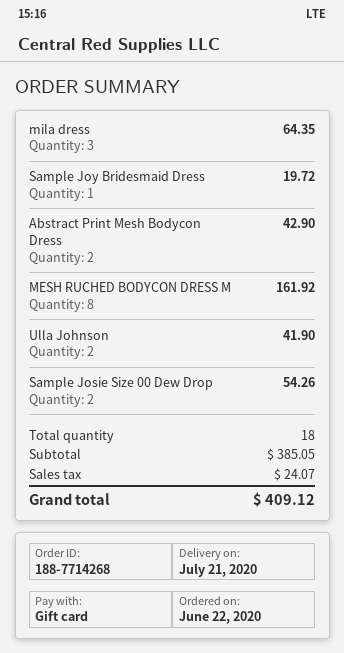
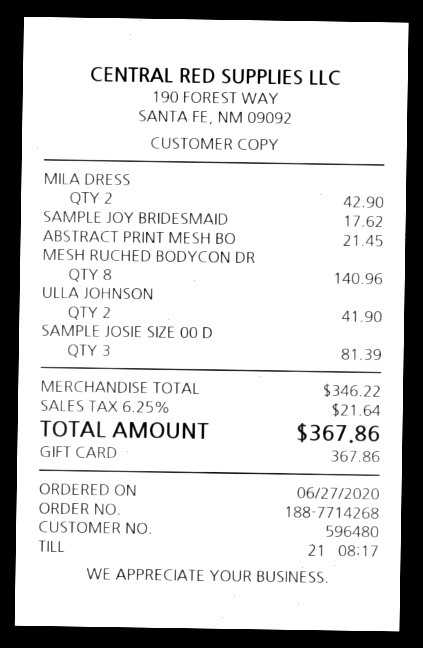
order date: 2020-06-22 -> 2020-06-27
mila dress: 3 for 64.35 -> 2 for 42.90
Sample Joy Bridesmaid Dress: 1 for 19.72 -> 1 for 17.62
Abstract Print Mesh Bodycon Dress: 2 for 42.90 -> 1 for 21.45
MESH RUCHED BODYCON DRESS M: 8 for 161.92 -> 8 for 140.96
Sample Josie Size 00 Dew Drop: 2 for 54.26 -> 3 for 81.39
subtotal: 385.05 -> 346.22
tax: 24.07 -> 21.64
total: 409.12 -> 367.86

